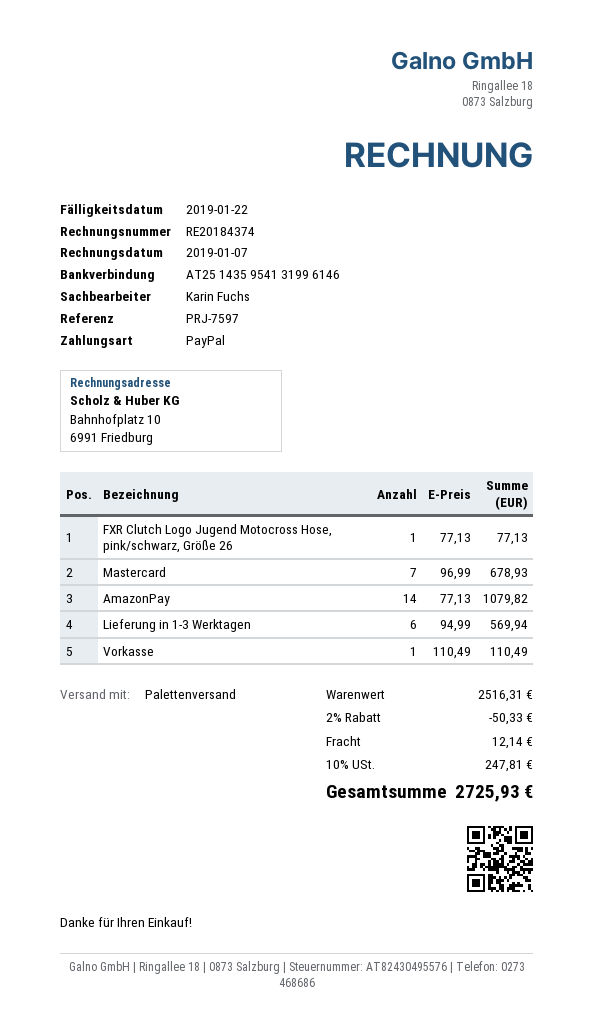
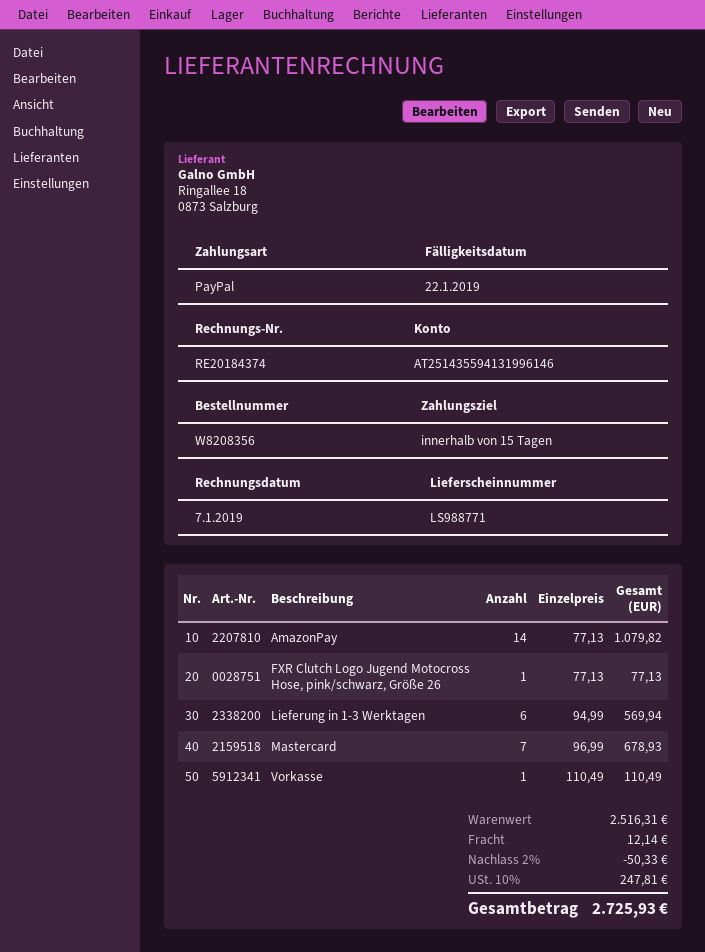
bank account: AT251435954131996146 -> AT251435594131996146

